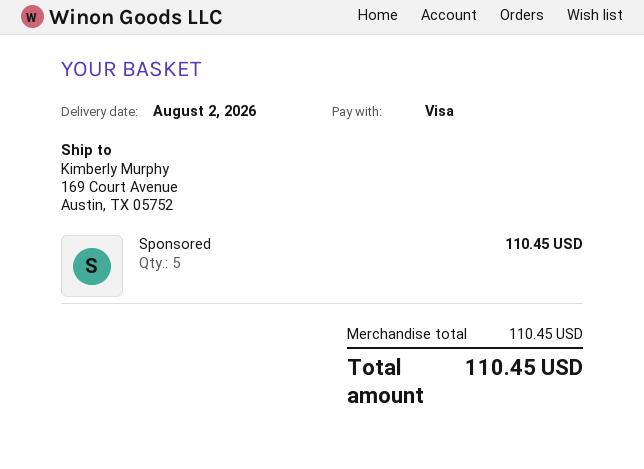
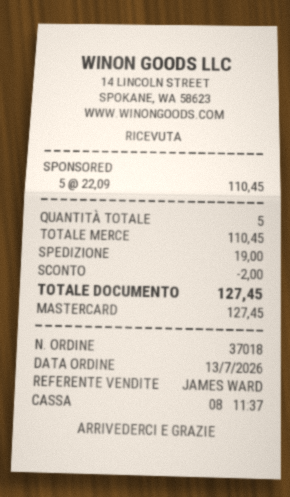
payment method: Visa -> Mastercard
discount: none -> 2.00
shipping: none -> 19.00
total: 110.45 -> 127.45

